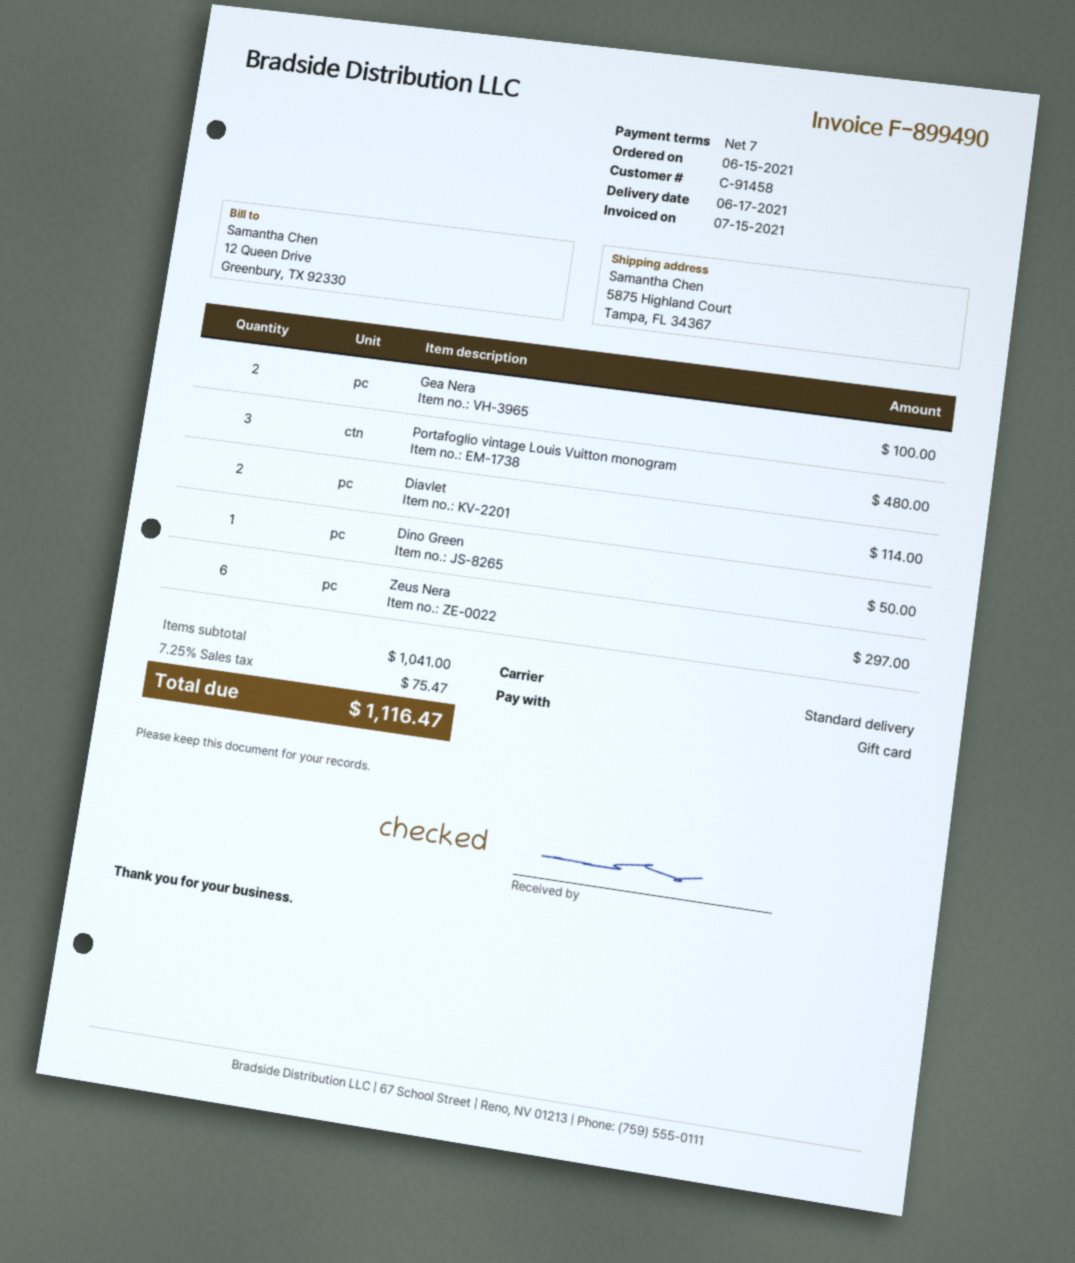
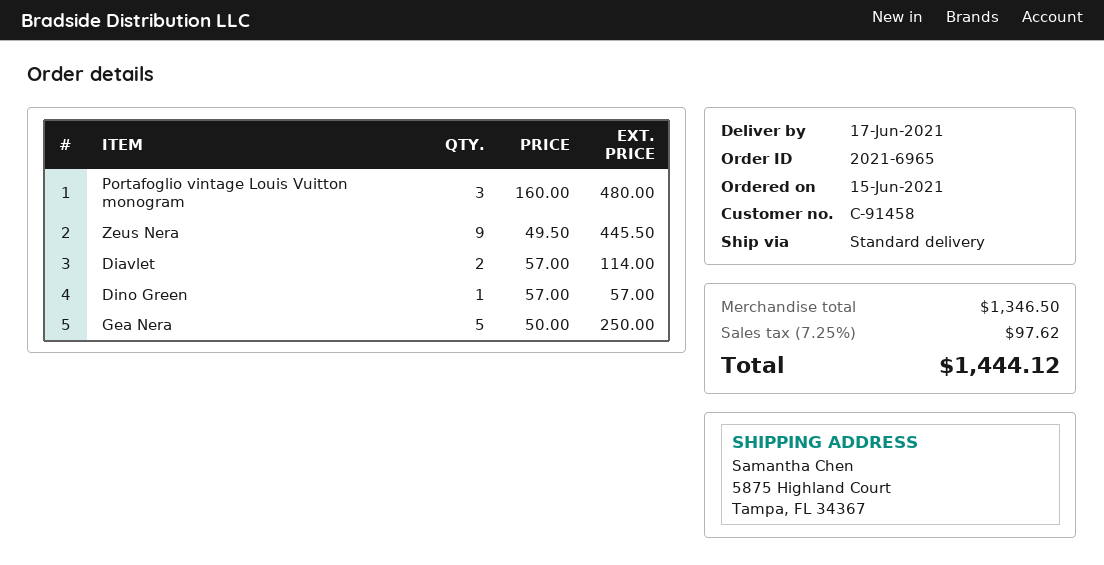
Gea Nera: 2 for 100.00 -> 5 for 250.00
Dino Green: 1 for 50.00 -> 1 for 57.00
Zeus Nera: 6 for 297.00 -> 9 for 445.50
subtotal: 1041.00 -> 1346.50
tax: 7.25% = 75.47 -> 7.25% = 97.62
total: 1116.47 -> 1444.12

